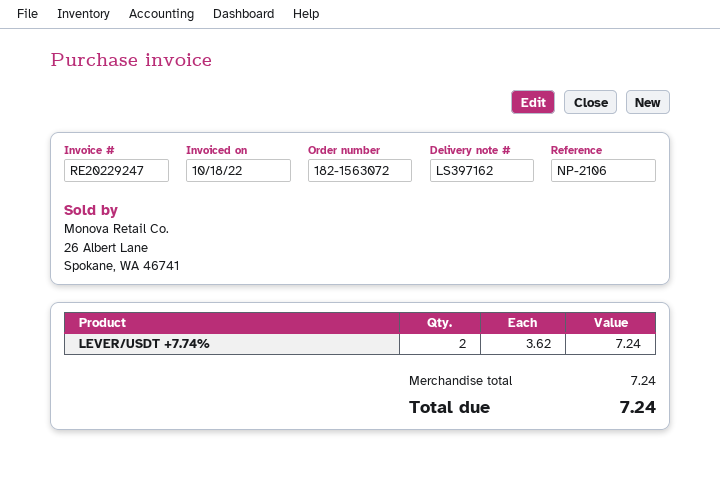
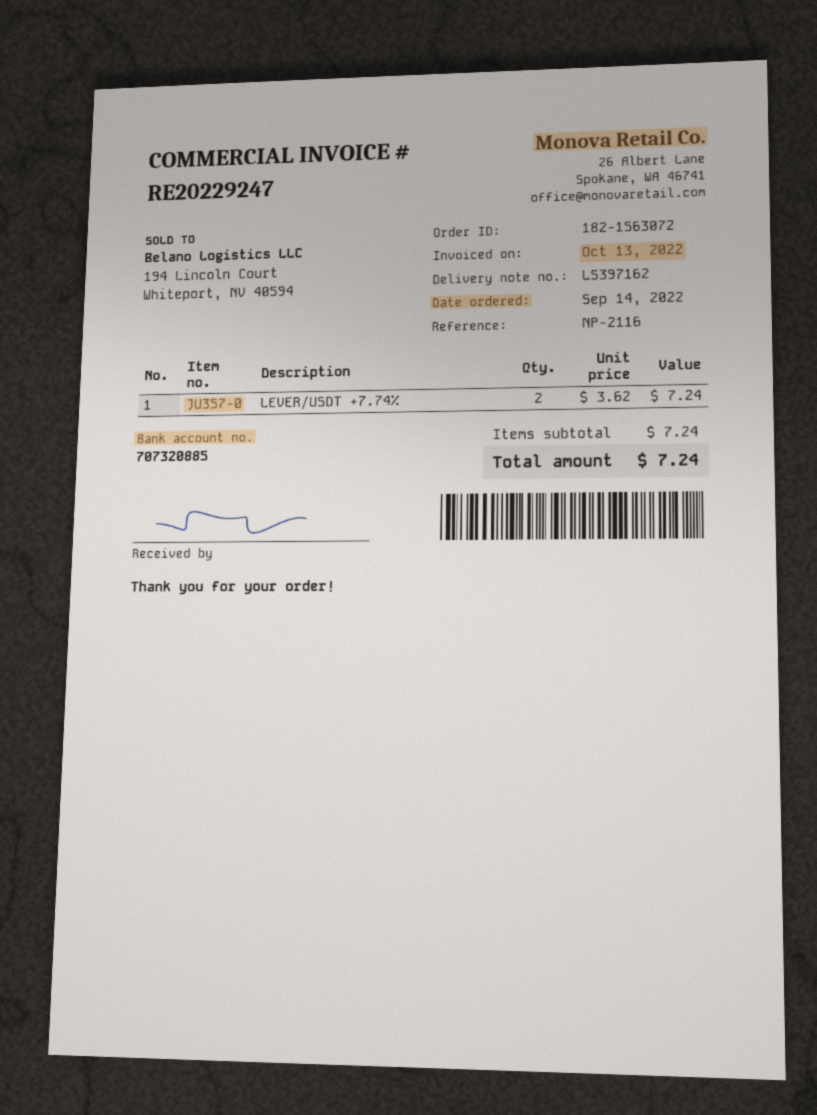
invoice date: 2022-10-18 -> 2022-10-13
reference: NP-2106 -> NP-2116

